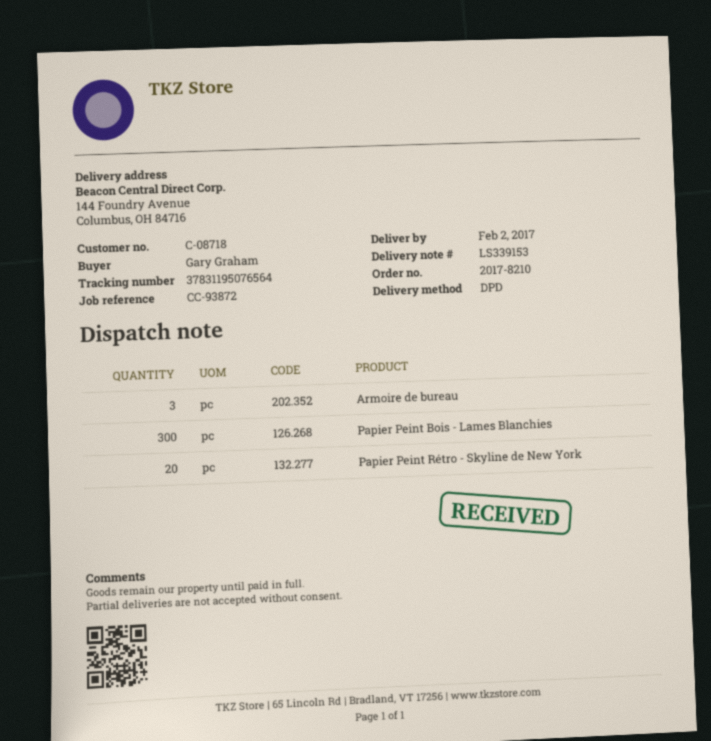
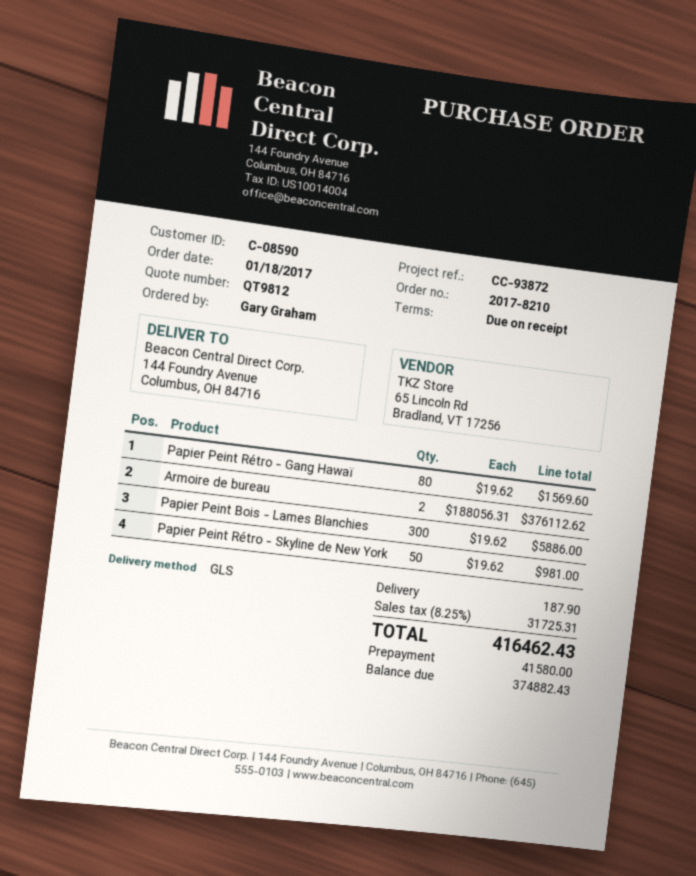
customer number: C-08718 -> C-08590
shipping method: DPD -> GLS
Armoire de bureau: 3 -> 2
Papier Peint Rétro - Skyline de New York: 20 -> 50
Papier Peint Rétro - Gang Hawaï: none -> 80

